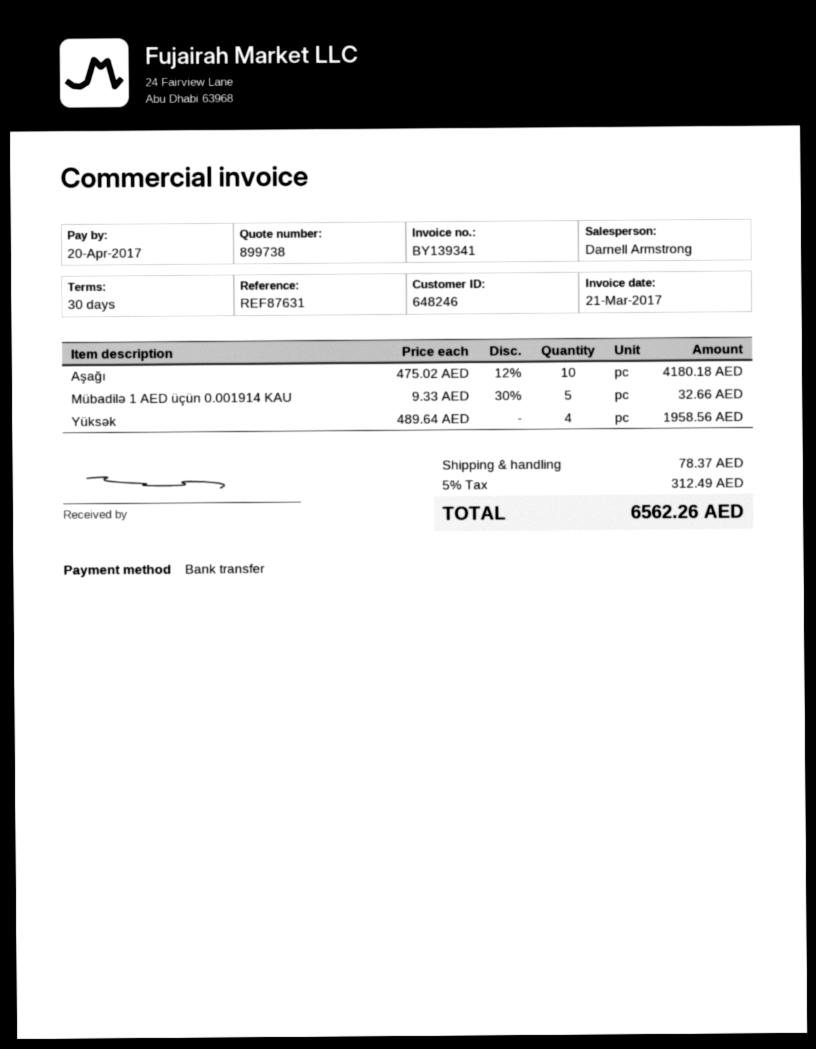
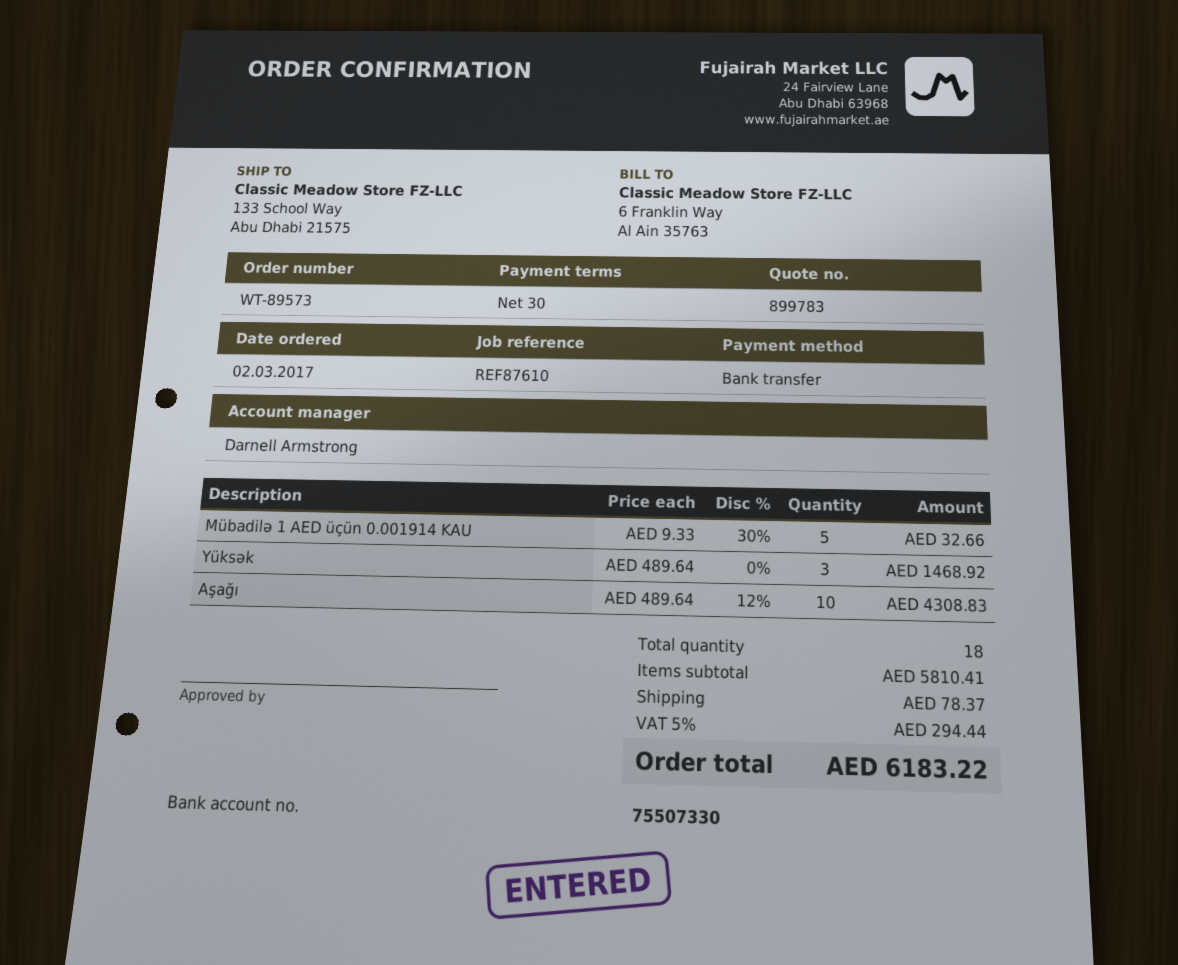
quote number: 899738 -> 899783
reference: REF87631 -> REF87610
Aşağı: 10 x 475.02 - 12% = 4180.18 -> 10 x 489.64 - 12% = 4308.83
Yüksək: 4 x 489.64 = 1958.56 -> 3 x 489.64 = 1468.92
tax: 5% = 312.49 -> 5% = 294.44
total: 6562.26 -> 6183.22

